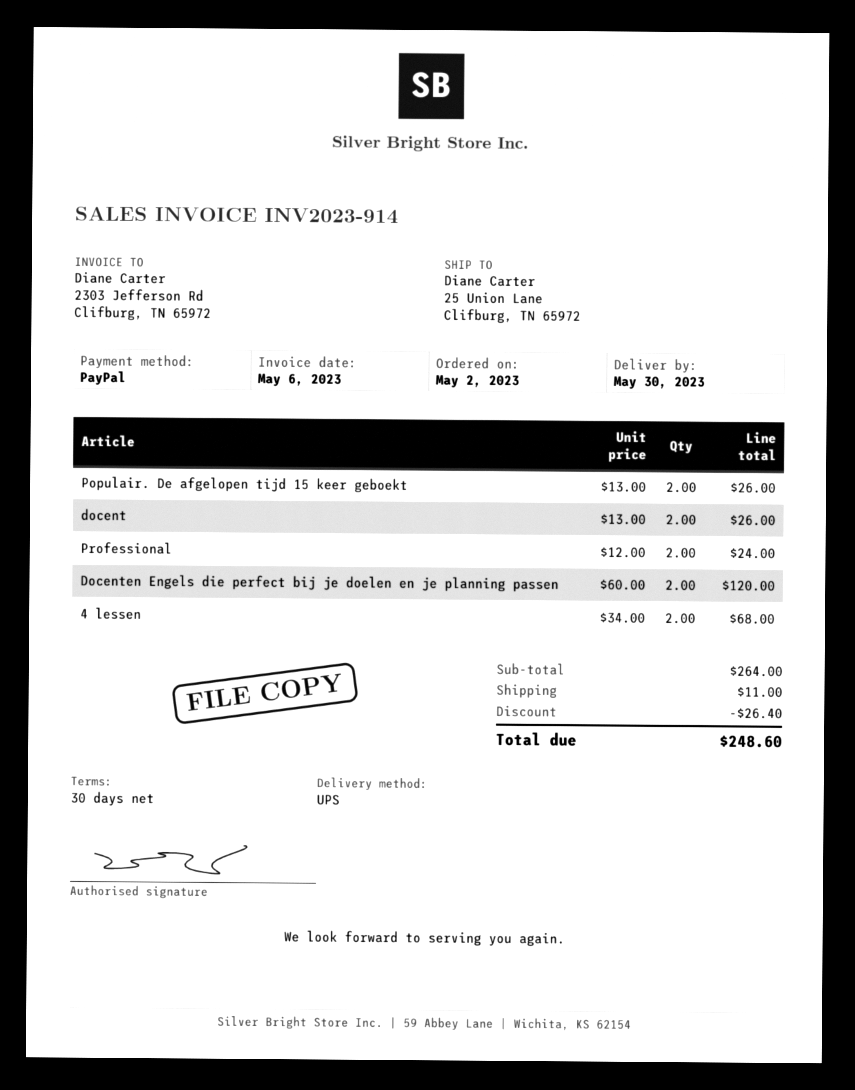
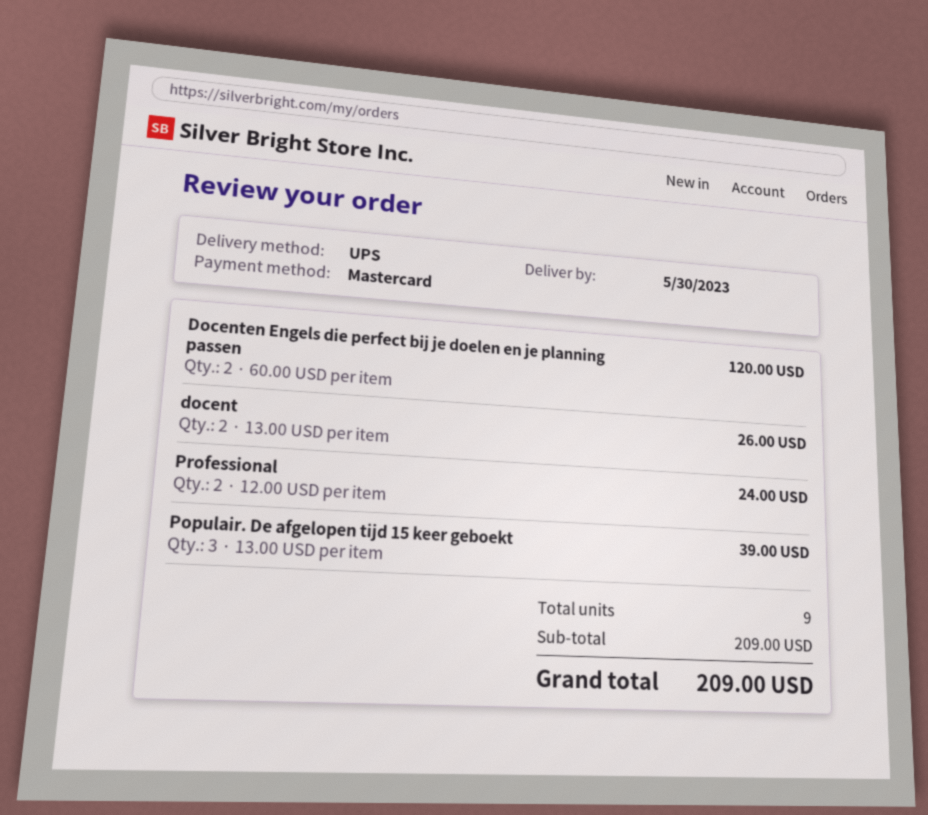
payment method: PayPal -> Mastercard
Populair. De afgelopen tijd 15 keer geboekt: 2 x 13.00 = 26.00 -> 3 x 13.00 = 39.00
4 lessen: 2 x 34.00 = 68.00 -> none
subtotal: 264.00 -> 209.00
discount: 26.40 -> none
shipping: 11.00 -> none
total: 248.60 -> 209.00

